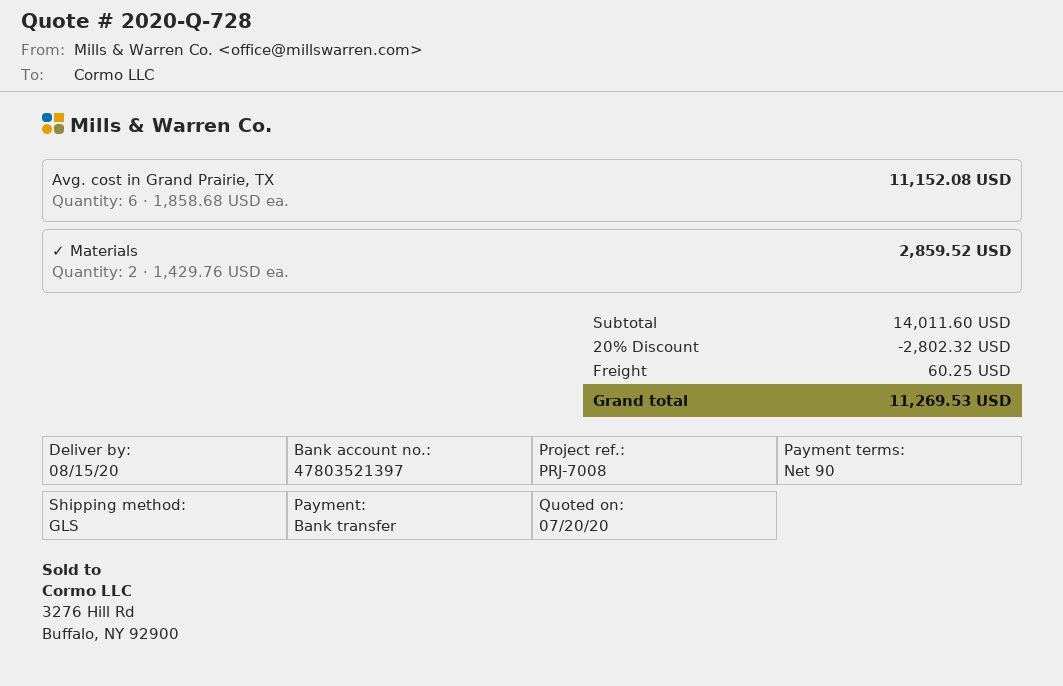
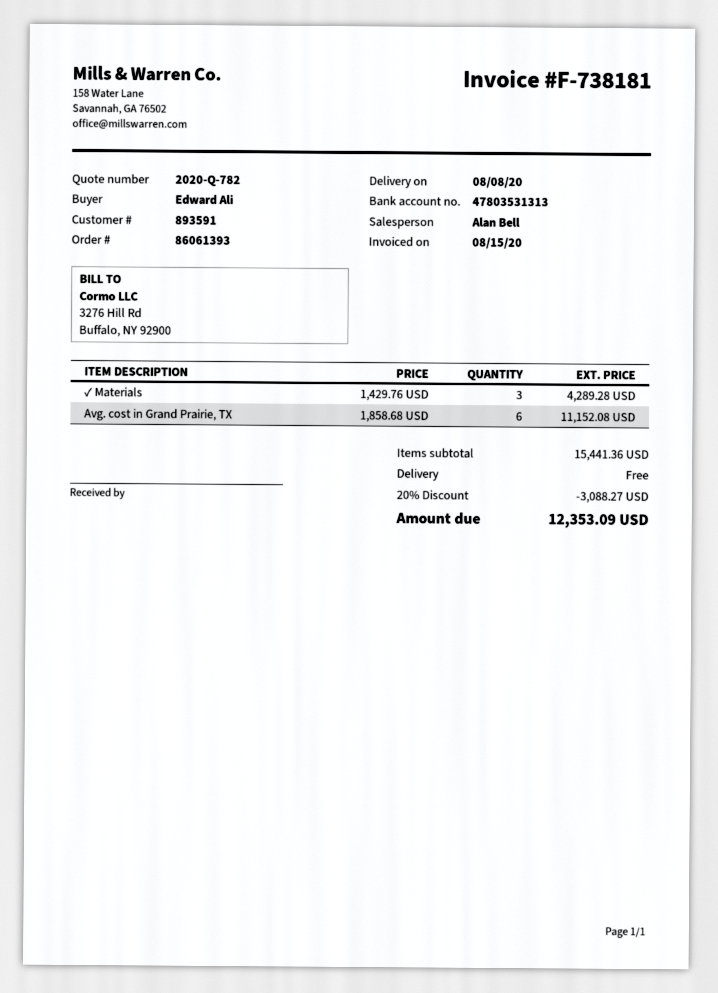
quote number: 2020-Q-728 -> 2020-Q-782
delivery date: 2020-08-15 -> 2020-08-08
bank account: 47803521397 -> 47803531313
✓ Materials: 2 x 1429.76 = 2859.52 -> 3 x 1429.76 = 4289.28
subtotal: 14011.60 -> 15441.36
discount: 20% = 2802.32 -> 20% = 3088.27
shipping: 60.25 -> 0.00
total: 11269.53 -> 12353.09

